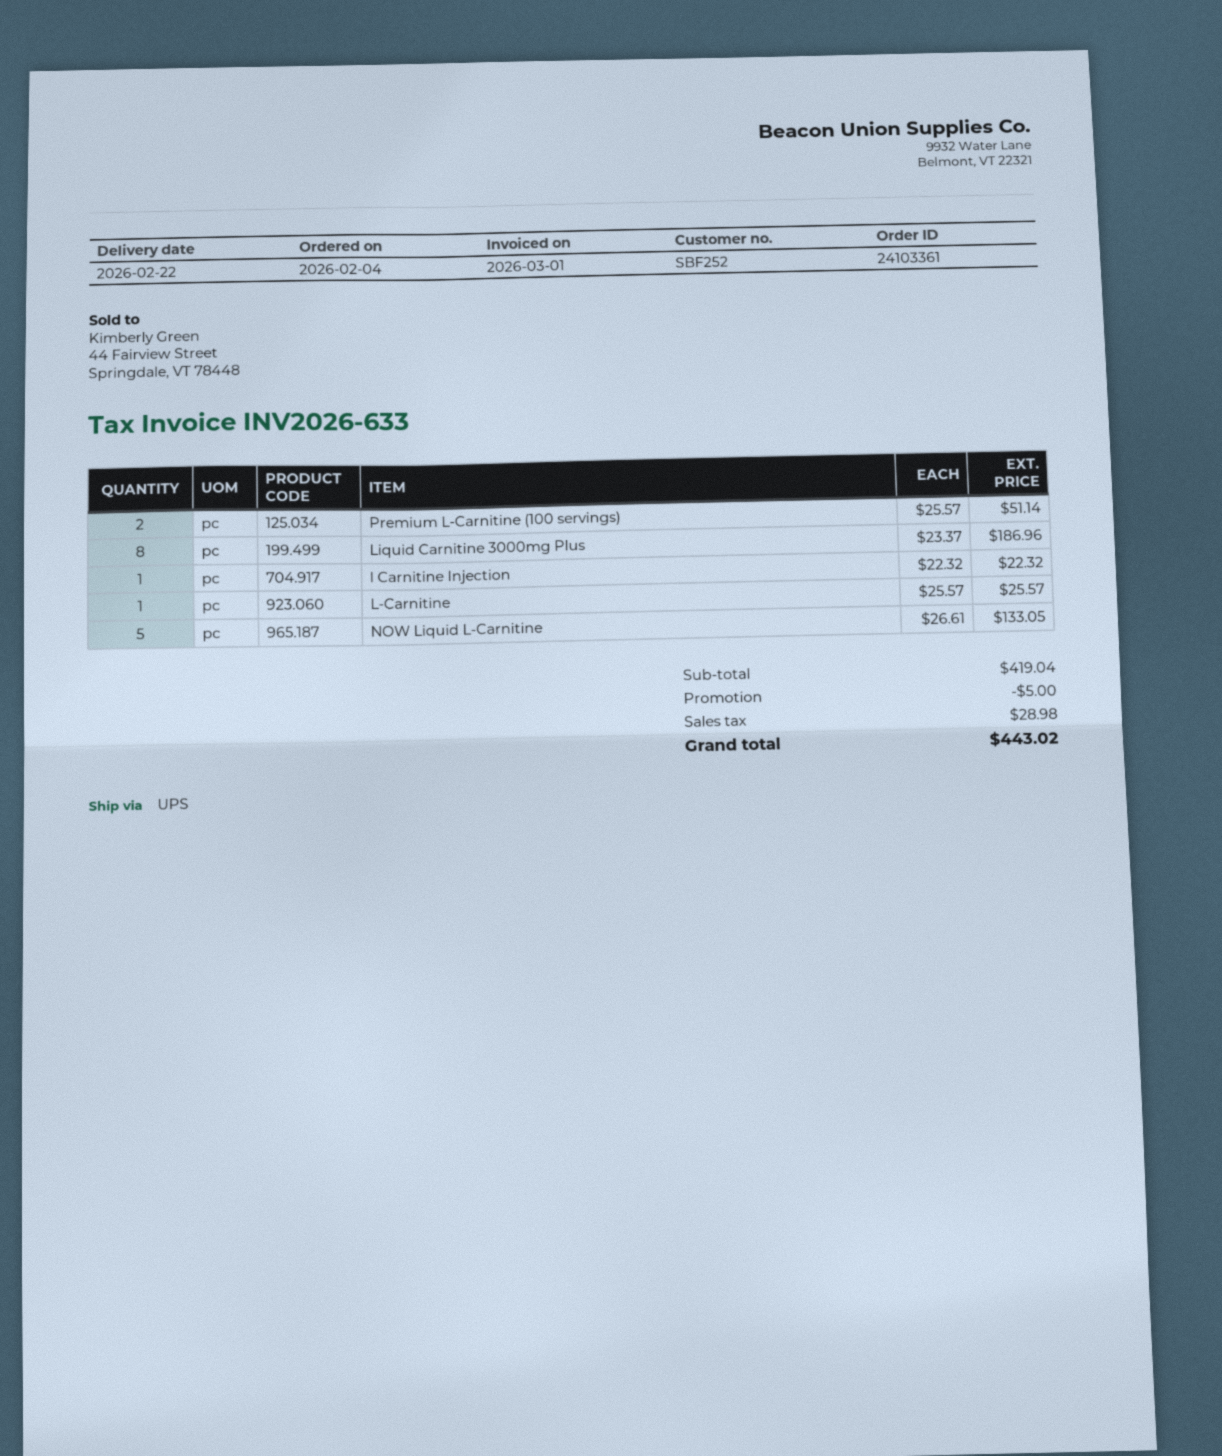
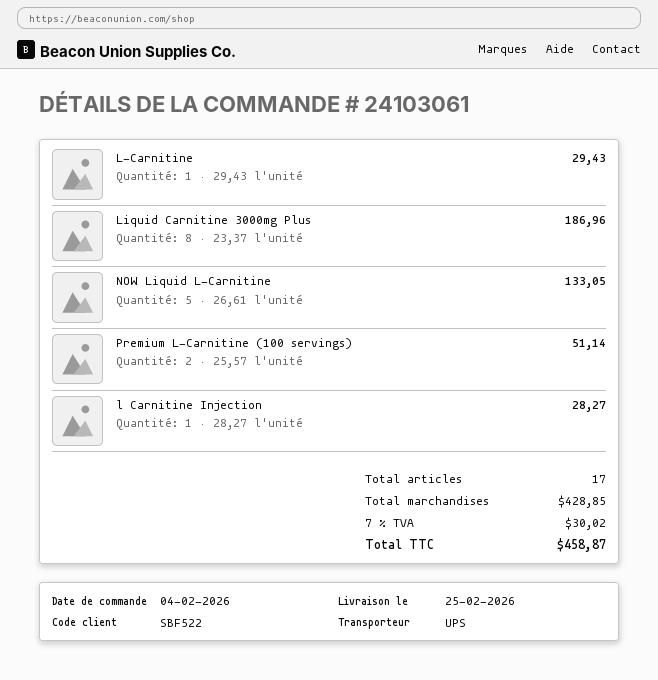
order number: 24103361 -> 24103061
delivery date: 2026-02-22 -> 2026-02-25
customer number: SBF252 -> SBF522
l Carnitine Injection: 1 x 22.32 = 22.32 -> 1 x 28.27 = 28.27
L-Carnitine: 1 x 25.57 = 25.57 -> 1 x 29.43 = 29.43
subtotal: 419.04 -> 428.85
discount: 5.00 -> none
tax: 28.98 -> 30.02
total: 443.02 -> 458.87

